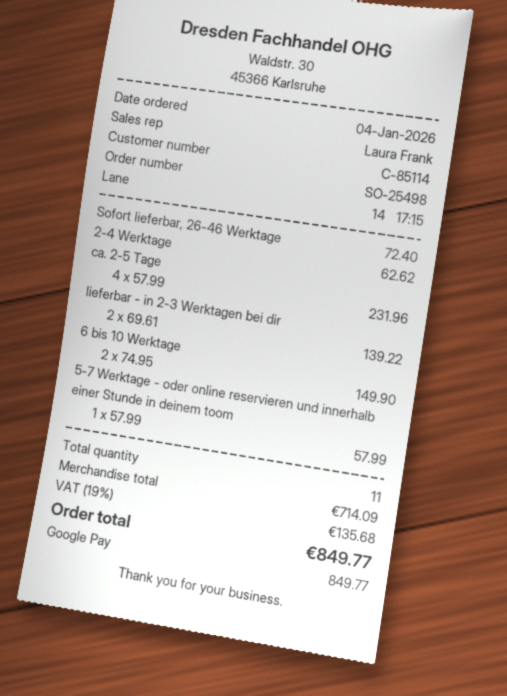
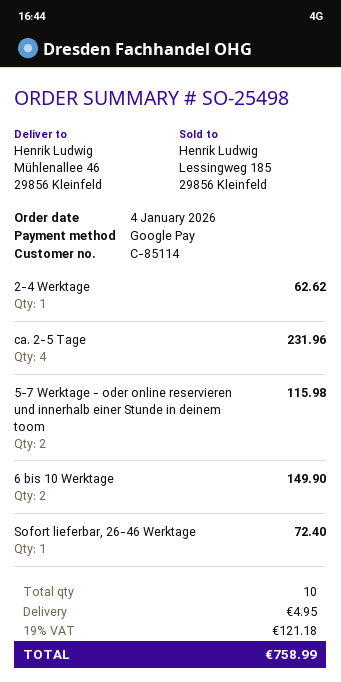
lieferbar - in 2-3 Werktagen bei dir: 2 for 139.22 -> none
5-7 Werktage - oder online reservieren und innerhalb einer Stunde in deinem toom: 1 for 57.99 -> 2 for 115.98
total quantity: 11 -> 10
shipping: none -> 4.95
tax: 19% = 135.68 -> 19% = 121.18
total: 849.77 -> 758.99

